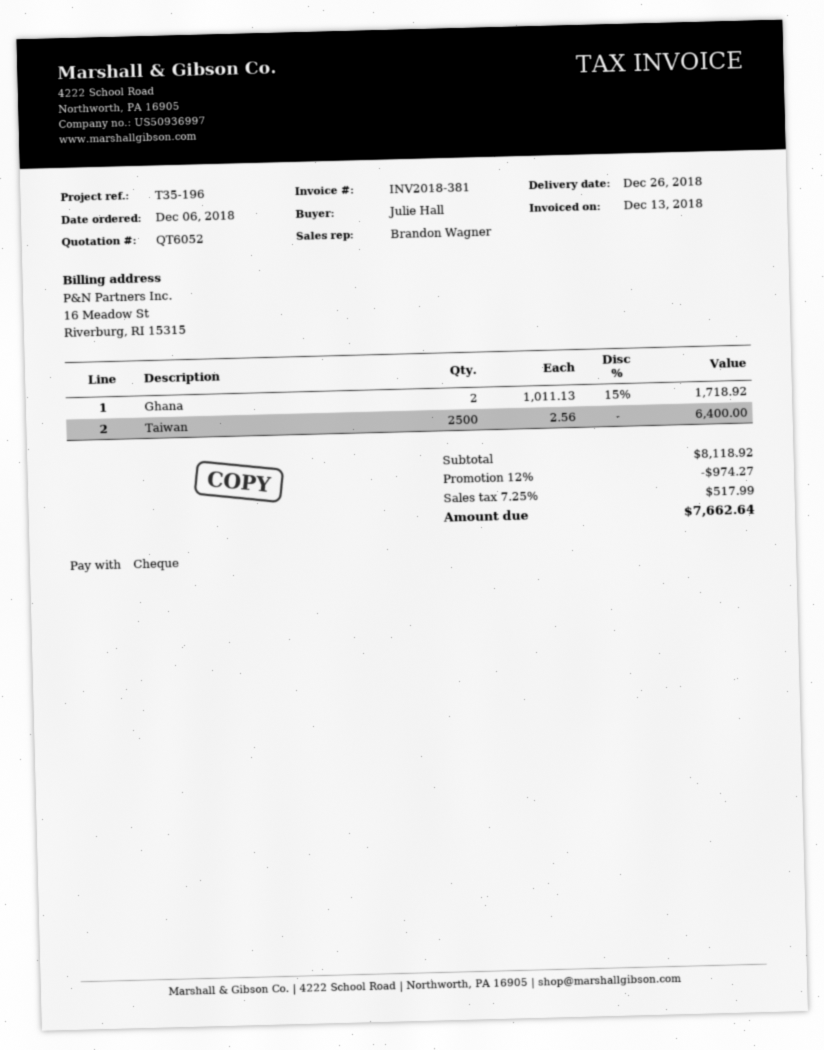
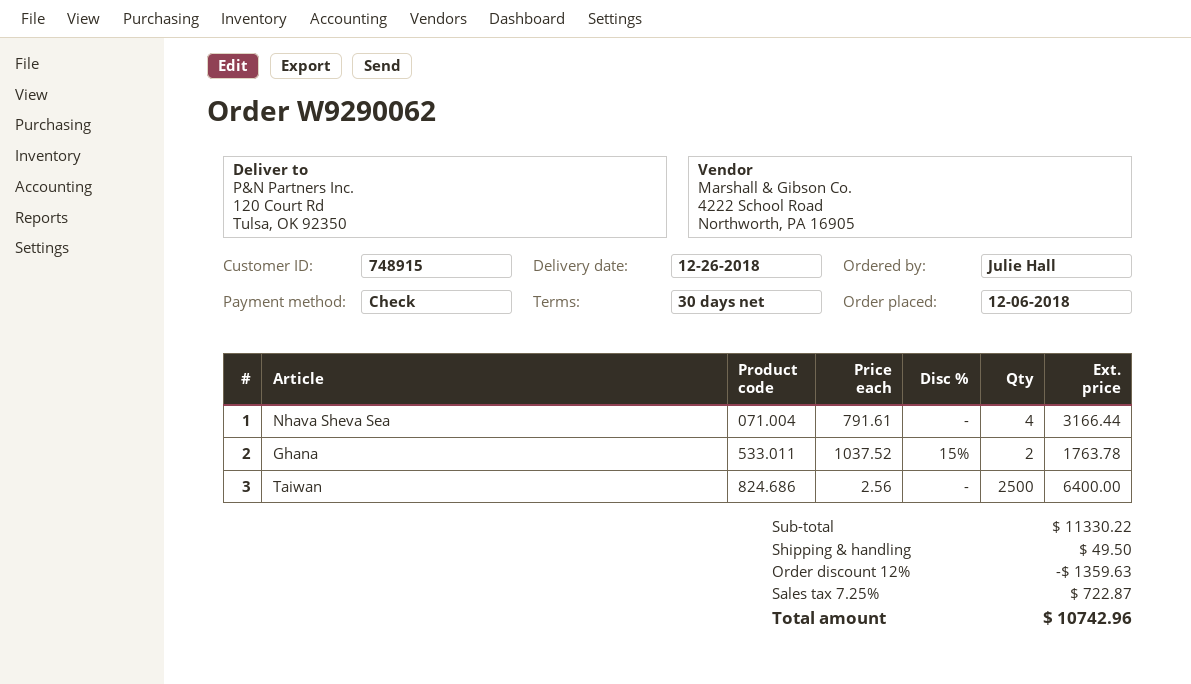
Ghana: 2 x 1011.13 - 15% = 1718.92 -> 2 x 1037.52 - 15% = 1763.78
Nhava Sheva Sea: none -> 4 x 791.61 = 3166.44
subtotal: 8118.92 -> 11330.22
discount: 12% = 974.27 -> 12% = 1359.63
shipping: none -> 49.50
tax: 7.25% = 517.99 -> 7.25% = 722.87
total: 7662.64 -> 10742.96

